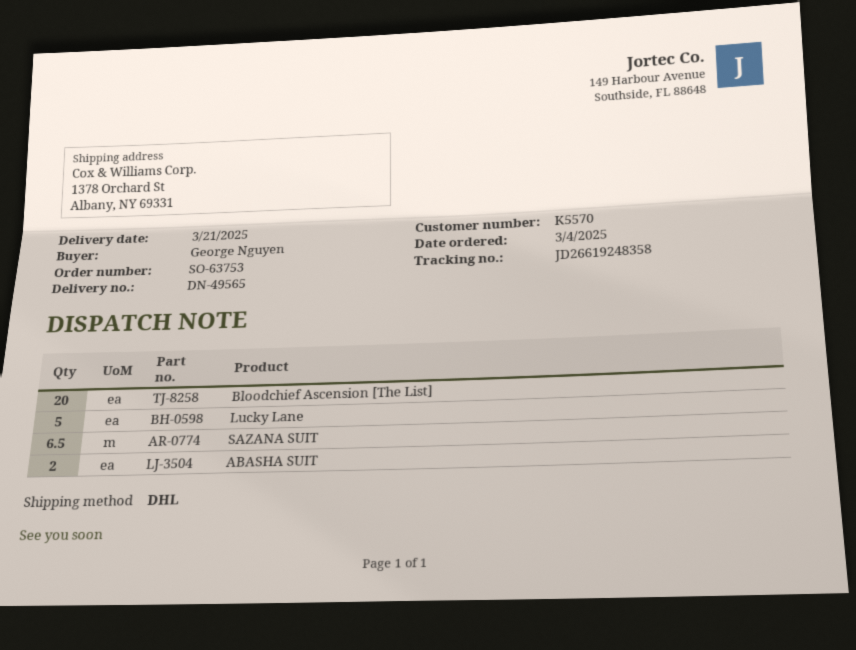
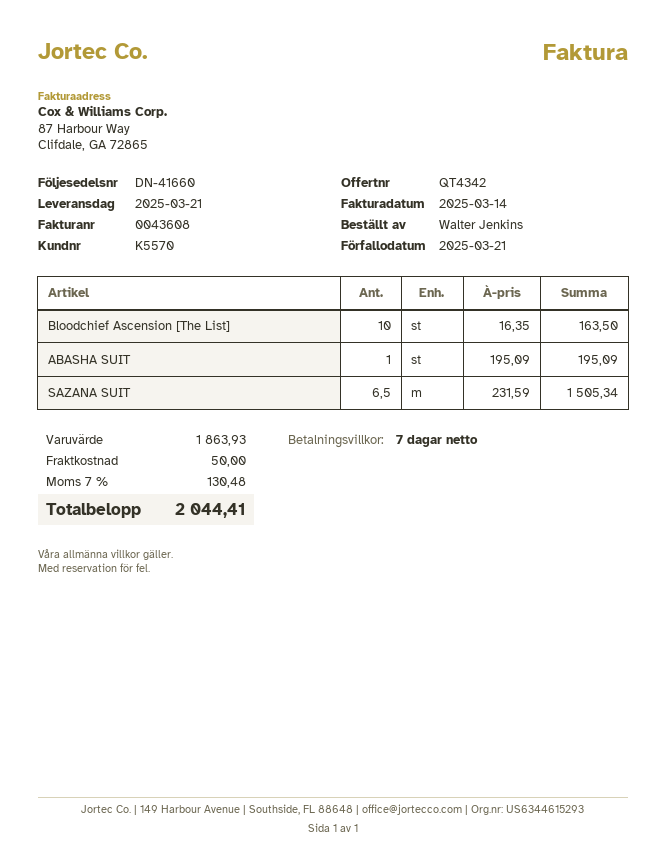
delivery note number: DN-49565 -> DN-41660
ordered by: George Nguyen -> Walter Jenkins
Bloodchief Ascension [The List]: 20 -> 10
Lucky Lane: 5 -> none
ABASHA SUIT: 2 -> 1

